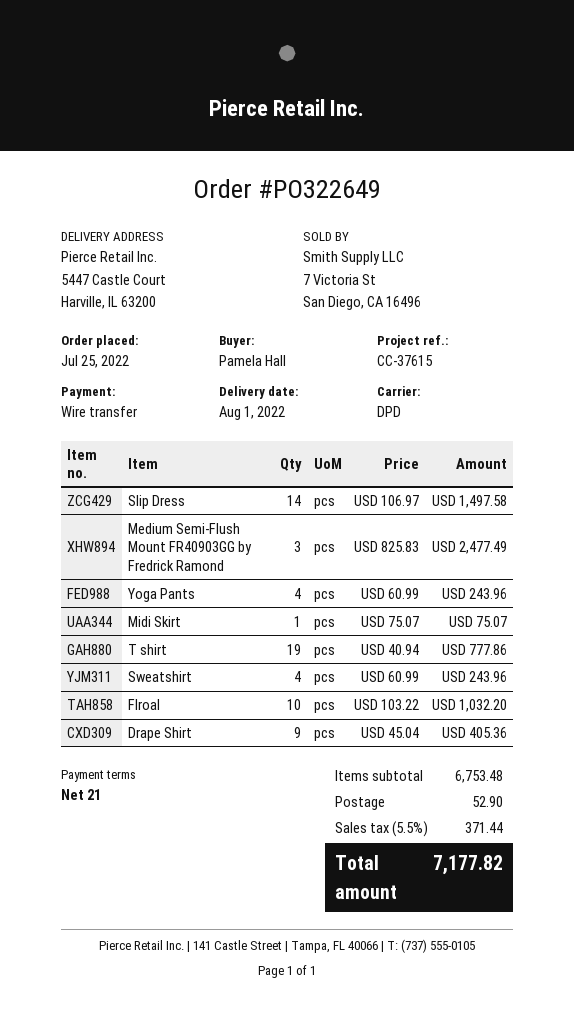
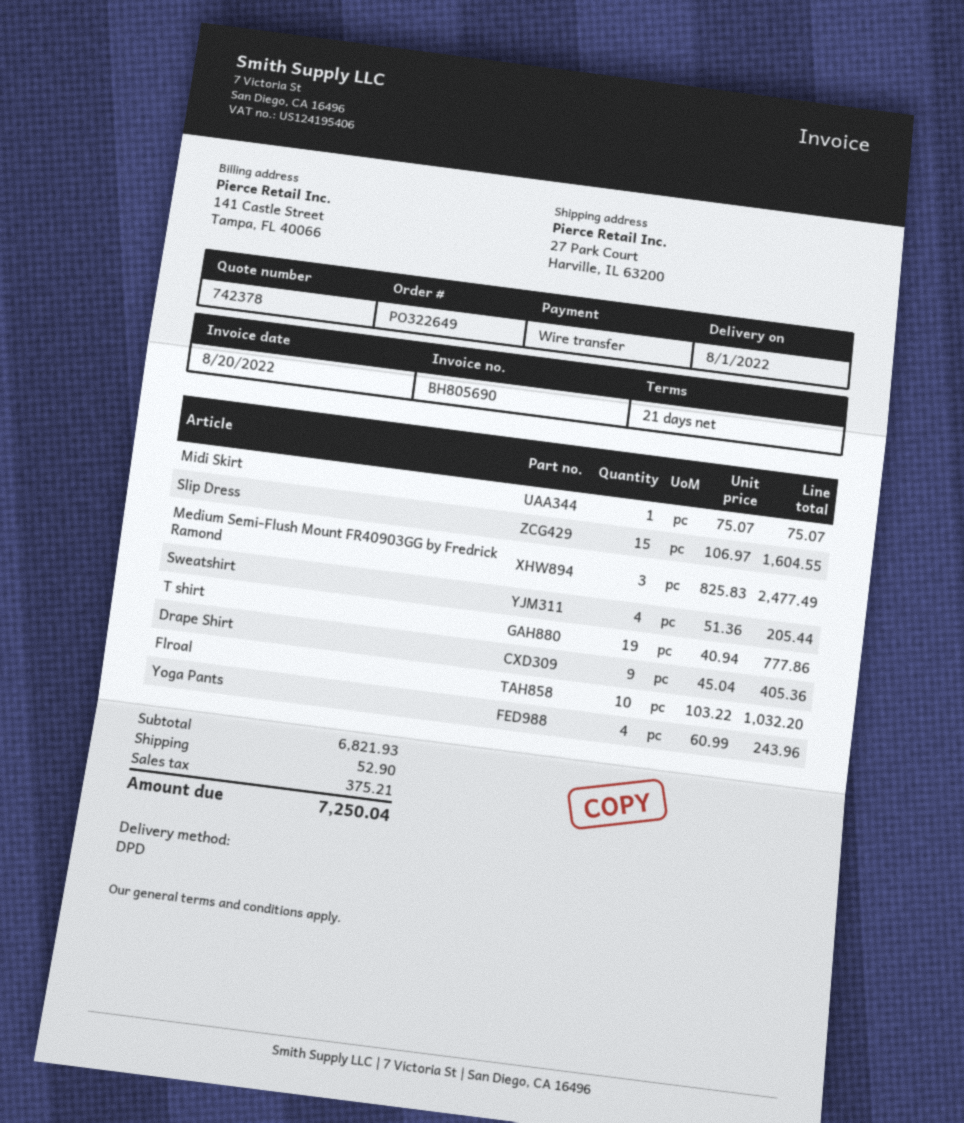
ship to: 5447 Castle Court, Harville, IL 63200 -> 27 Park Court, Harville, IL 63200
Slip Dress: 14 x 106.97 = 1497.58 -> 15 x 106.97 = 1604.55
Sweatshirt: 4 x 60.99 = 243.96 -> 4 x 51.36 = 205.44
subtotal: 6753.48 -> 6821.93
tax: 371.44 -> 375.21
total: 7177.82 -> 7250.04

